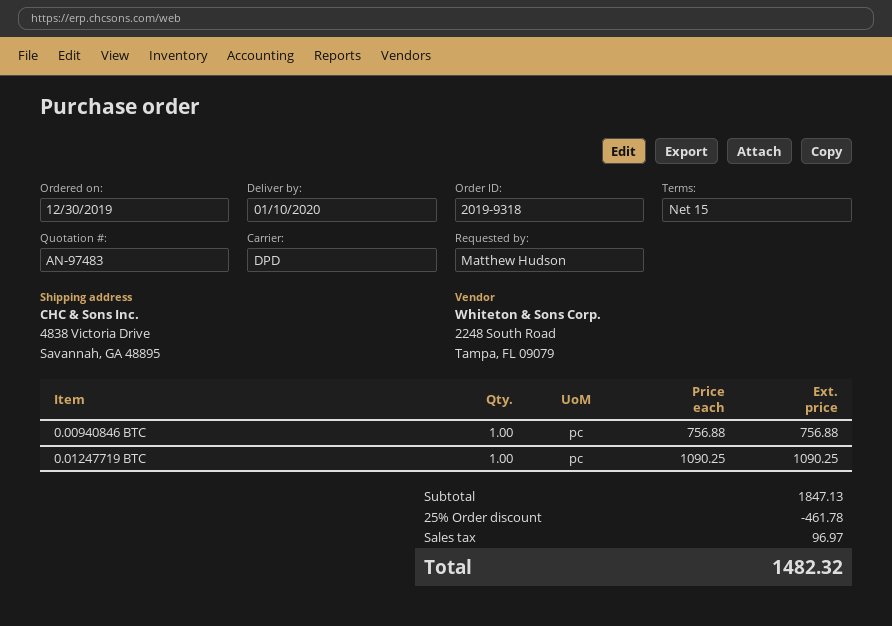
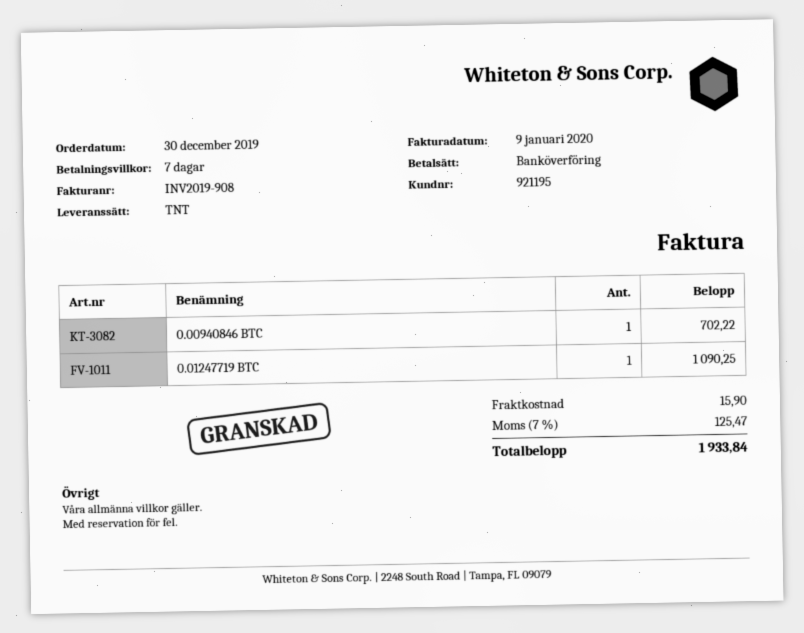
payment terms: 15 days -> 7 days
shipping method: DPD -> TNT
0.00940846 BTC: 1 for 756.88 -> 1 for 702.22
discount: 25% = 461.78 -> none
shipping: none -> 15.90
tax: 96.97 -> 125.47
total: 1482.32 -> 1933.84

